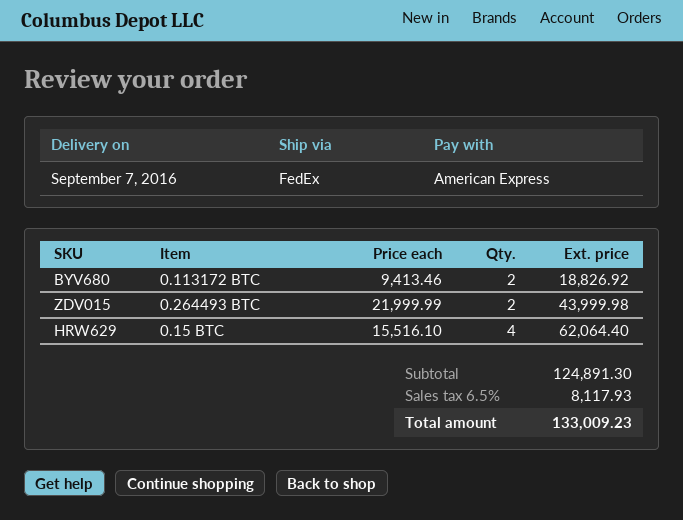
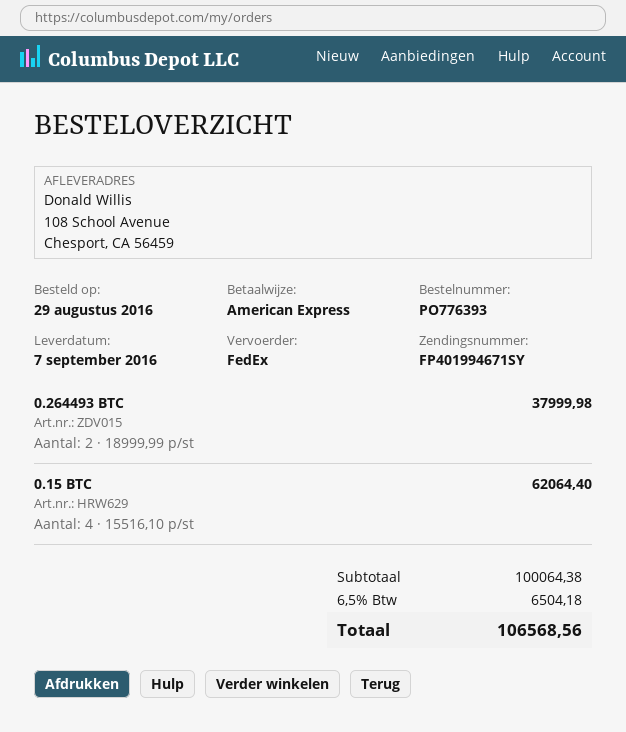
0.113172 BTC: 2 x 9413.46 = 18826.92 -> none
0.264493 BTC: 2 x 21999.99 = 43999.98 -> 2 x 18999.99 = 37999.98
subtotal: 124891.30 -> 100064.38
tax: 6.5% = 8117.93 -> 6.5% = 6504.18
total: 133009.23 -> 106568.56

